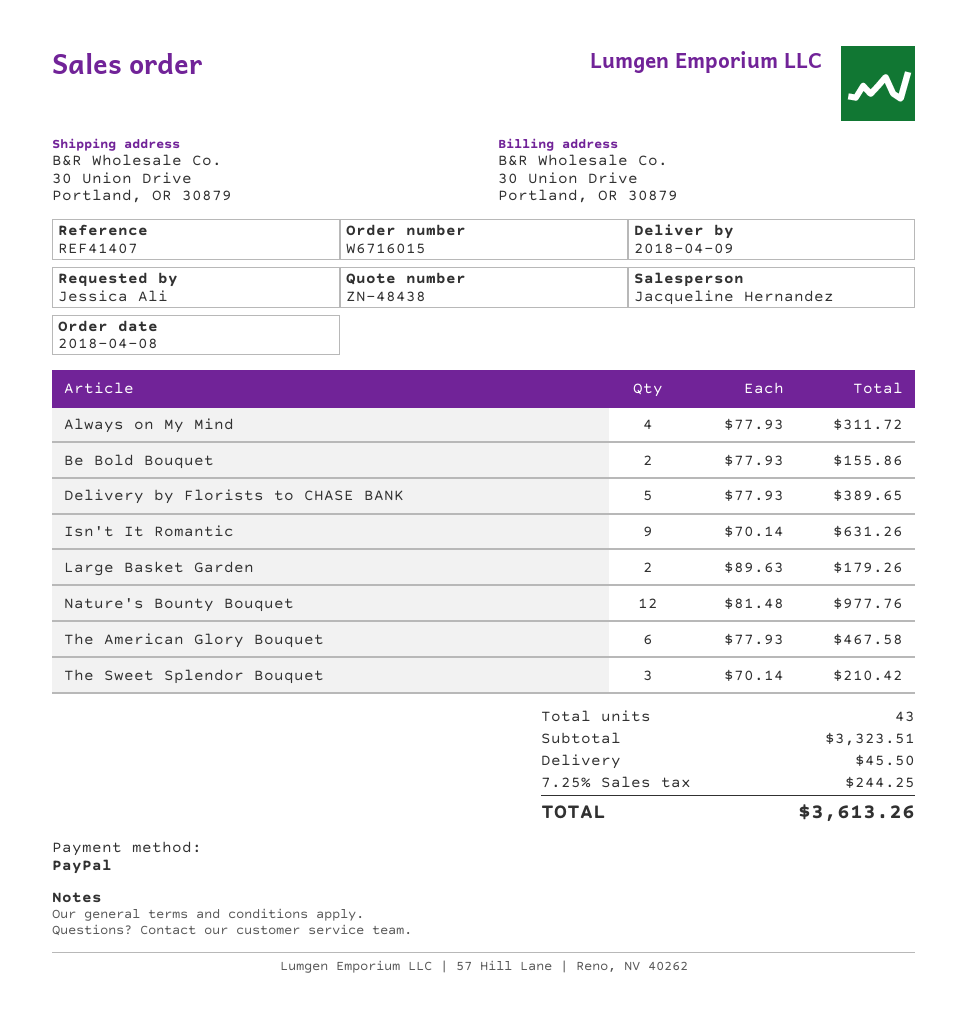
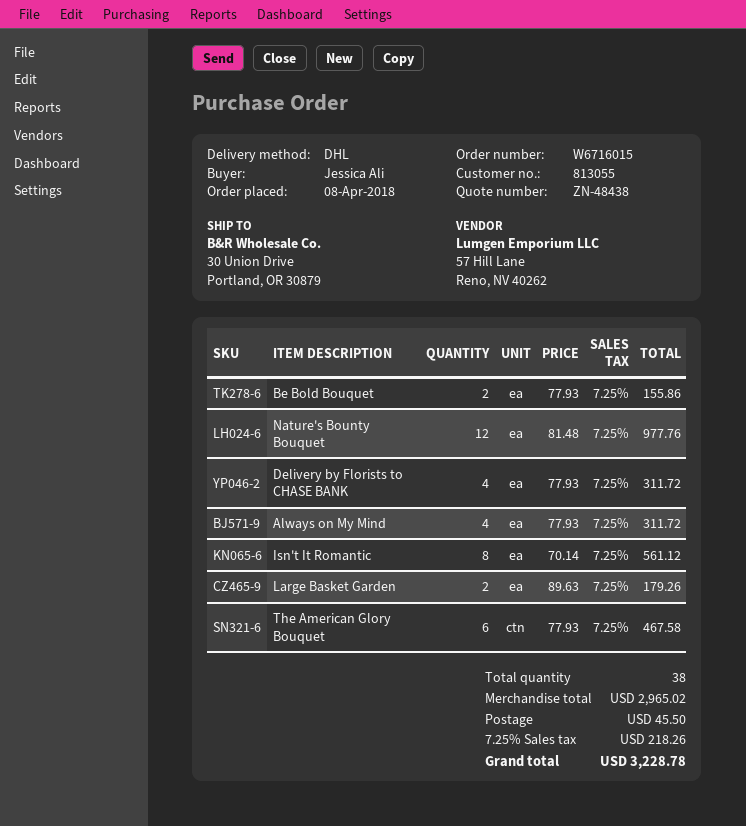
Delivery by Florists to CHASE BANK: 5 x 77.93 = 389.65 -> 4 x 77.93 = 311.72
Isn't It Romantic: 9 x 70.14 = 631.26 -> 8 x 70.14 = 561.12
The Sweet Splendor Bouquet: 3 x 70.14 = 210.42 -> none
total quantity: 43 -> 38
subtotal: 3323.51 -> 2965.02
tax: 7.25% = 244.25 -> 7.25% = 218.26
total: 3613.26 -> 3228.78

